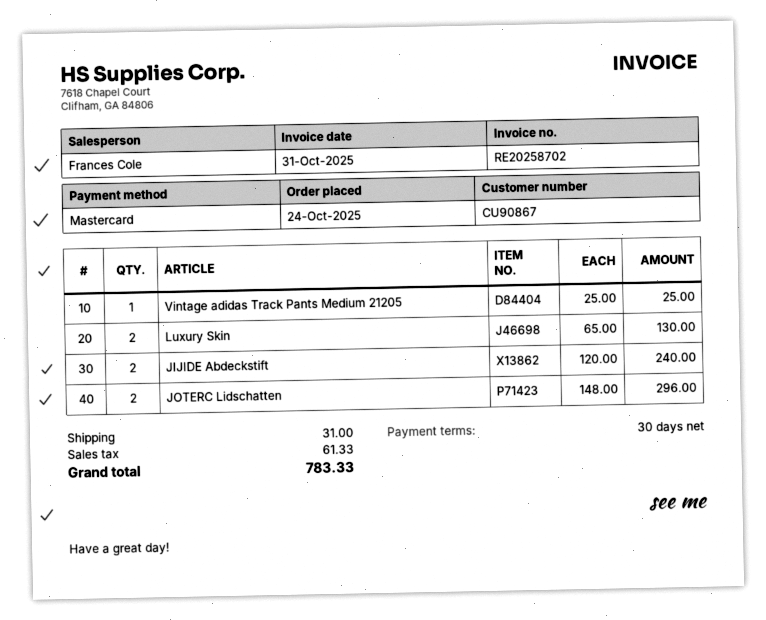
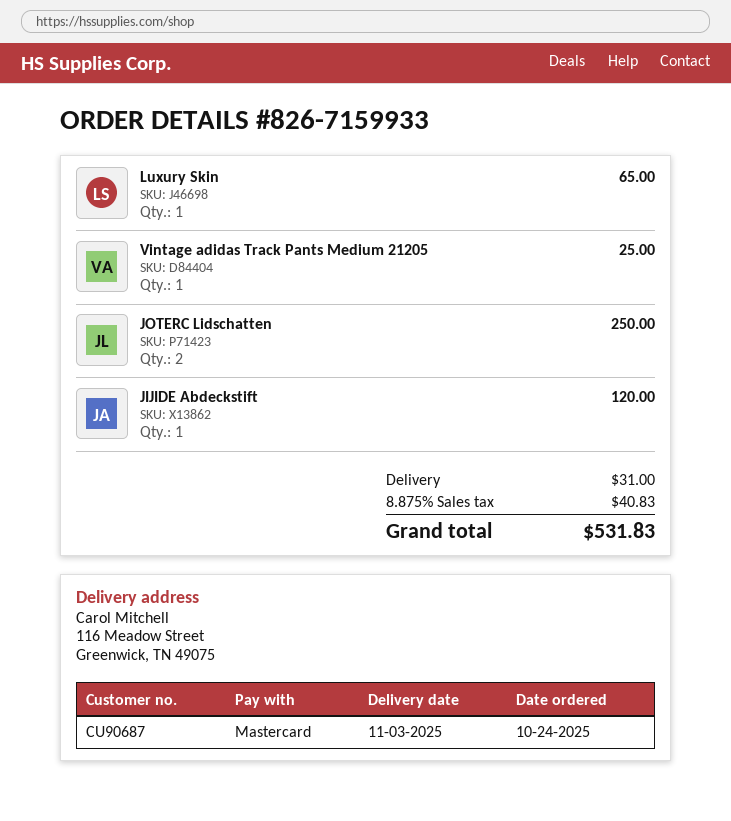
customer number: CU90867 -> CU90687
Luxury Skin: 2 for 130.00 -> 1 for 65.00
JIJIDE Abdeckstift: 2 for 240.00 -> 1 for 120.00
JOTERC Lidschatten: 2 for 296.00 -> 2 for 250.00
tax: 61.33 -> 40.83
total: 783.33 -> 531.83

